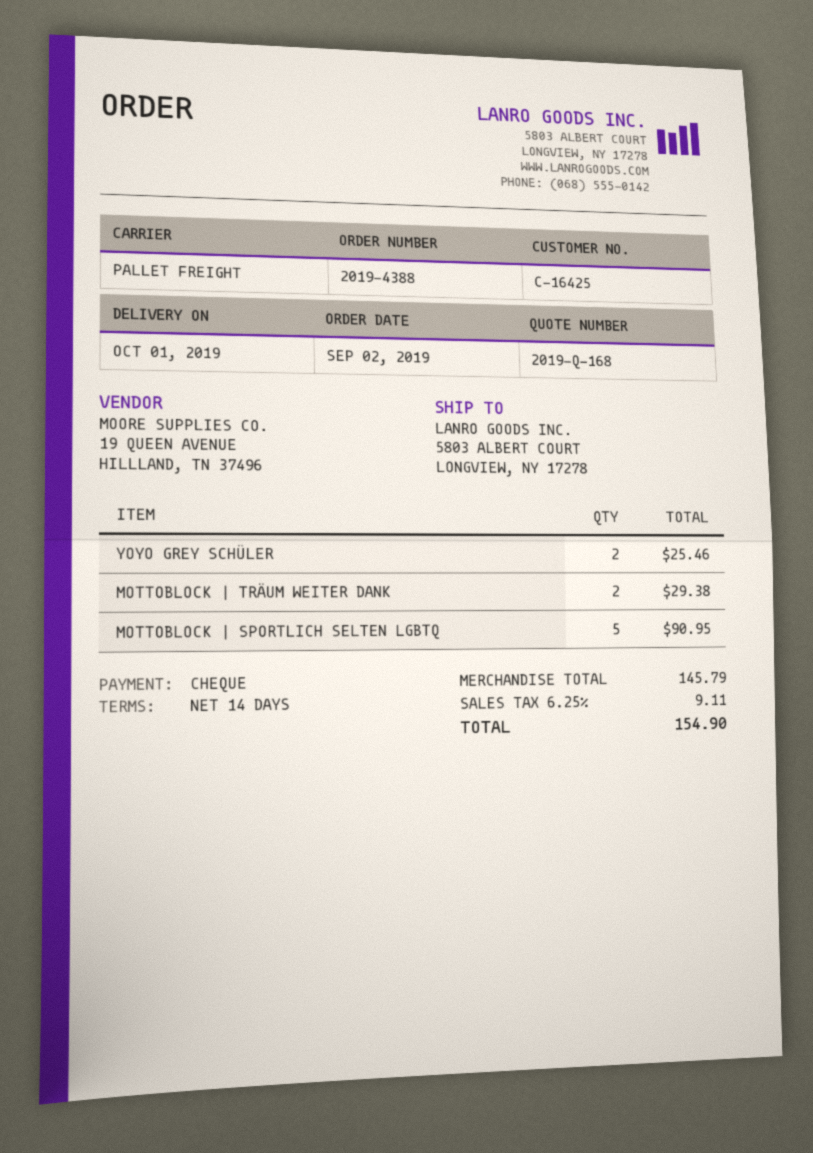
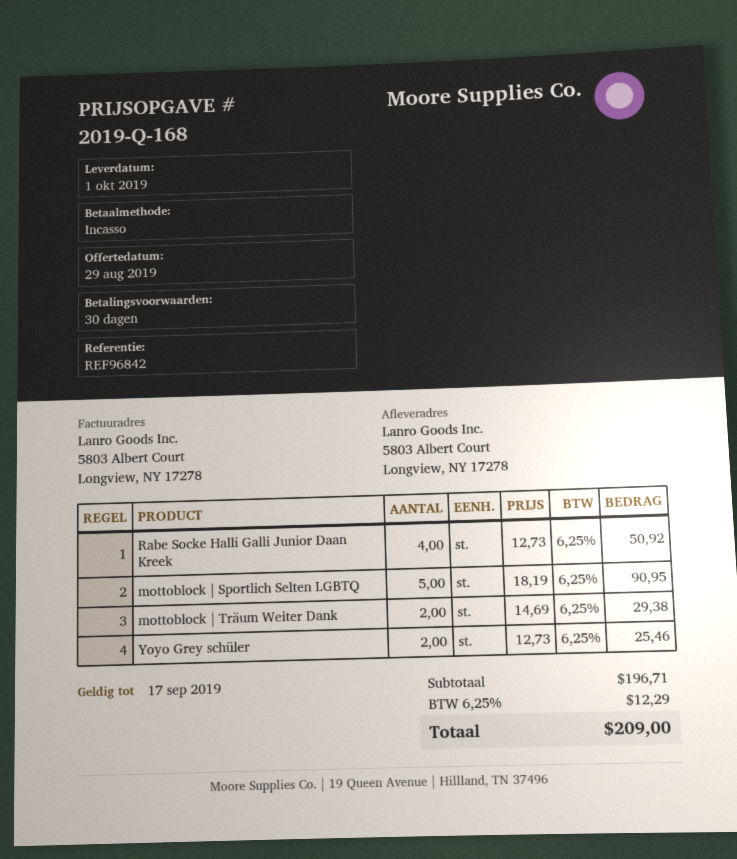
payment terms: 14 days -> 30 days
payment method: cheque -> direct debit
Rabe Socke Halli Galli Junior Daan Kreek: none -> 4 for 50.92
subtotal: 145.79 -> 196.71
tax: 6.25% = 9.11 -> 6.25% = 12.29
total: 154.90 -> 209.00

